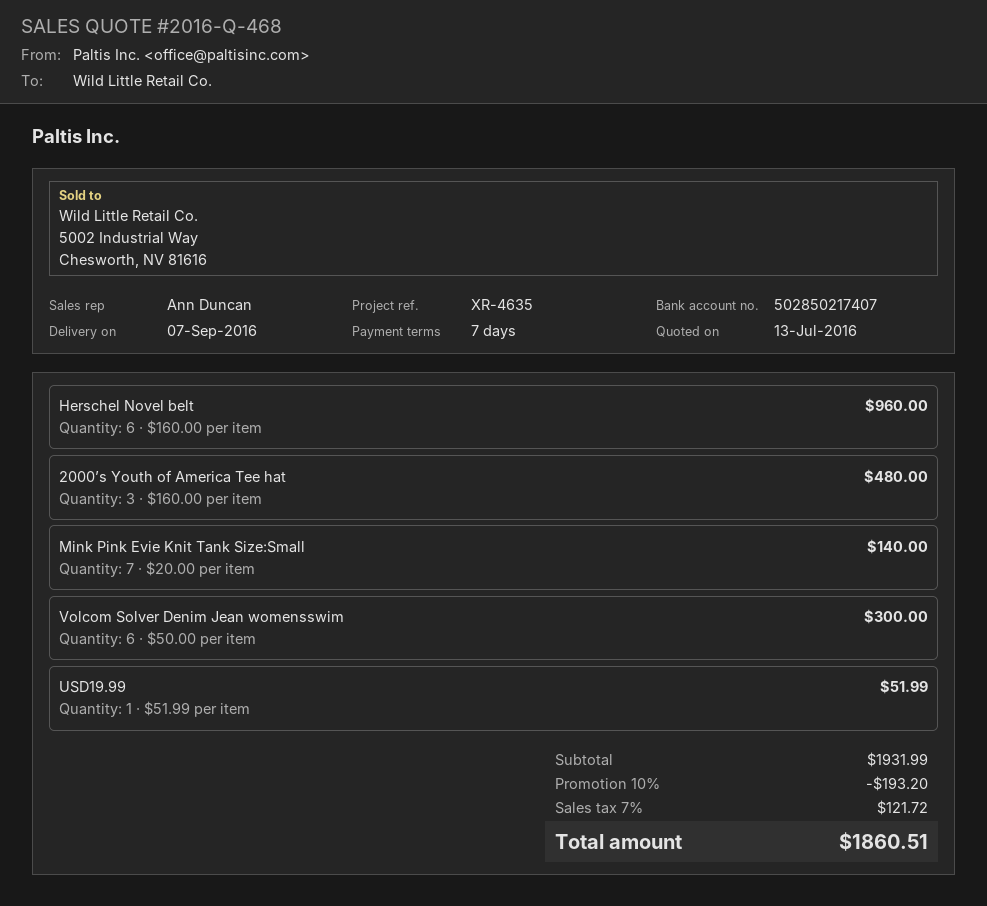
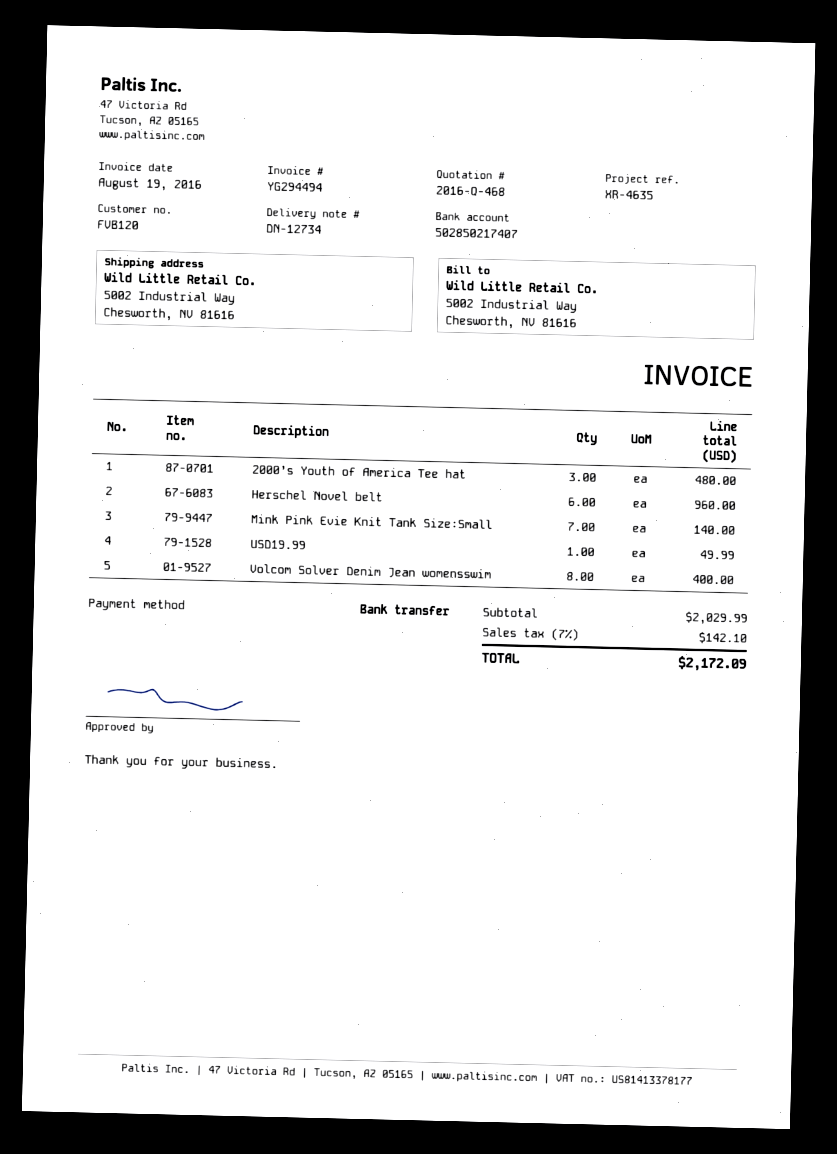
Volcom Solver Denim Jean womensswim: 6 for 300.00 -> 8 for 400.00
USD19.99: 1 for 51.99 -> 1 for 49.99
subtotal: 1931.99 -> 2029.99
discount: 10% = 193.20 -> none
tax: 7% = 121.72 -> 7% = 142.10
total: 1860.51 -> 2172.09

